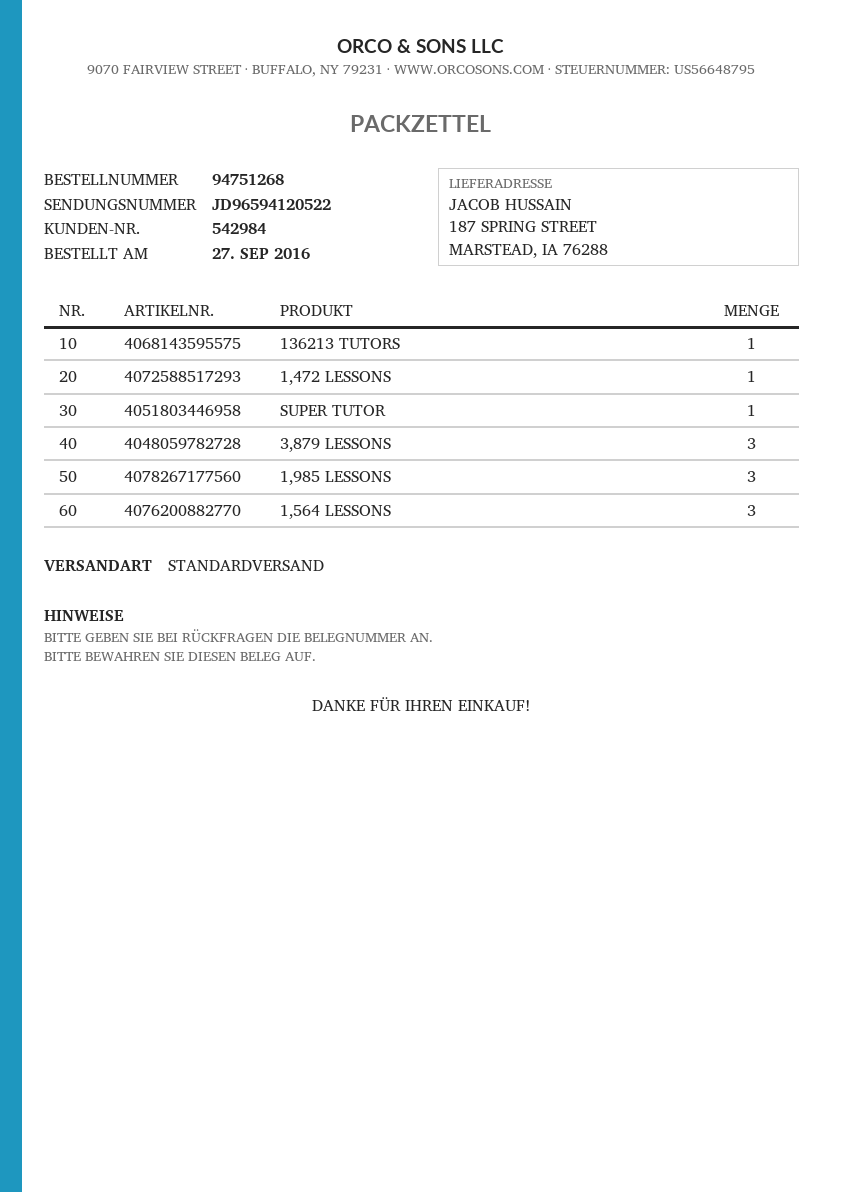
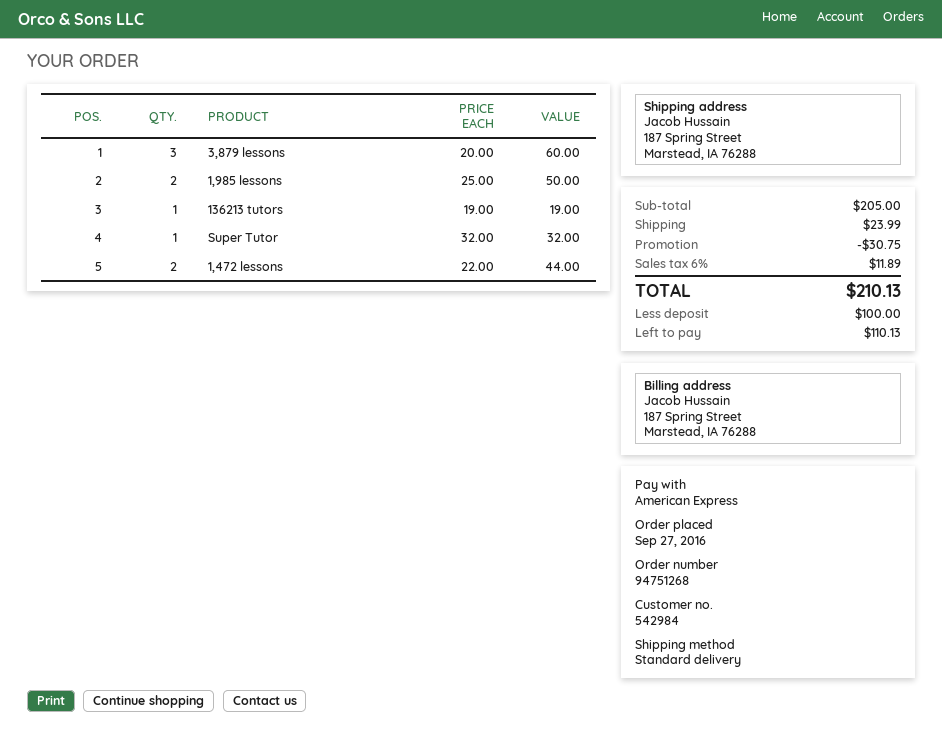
1,472 LESSONS: 1 -> 2
1,985 LESSONS: 3 -> 2
1,564 LESSONS: 3 -> none

